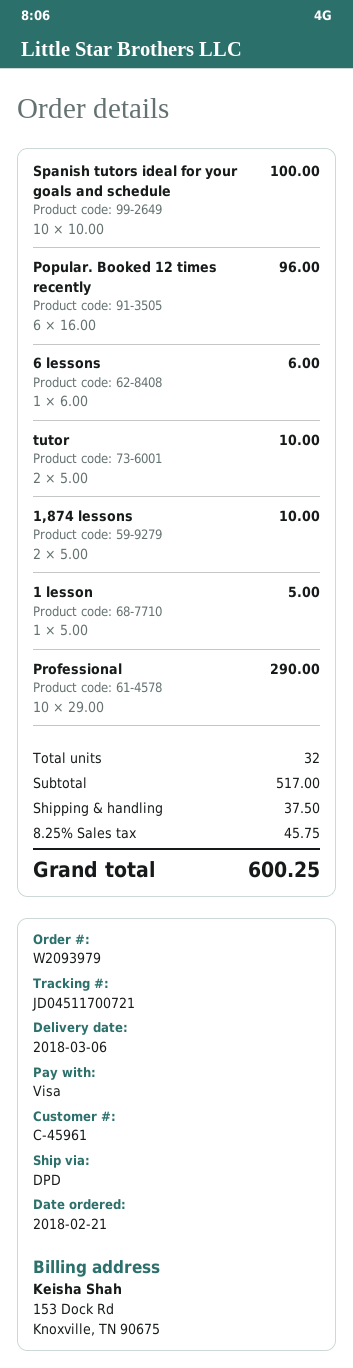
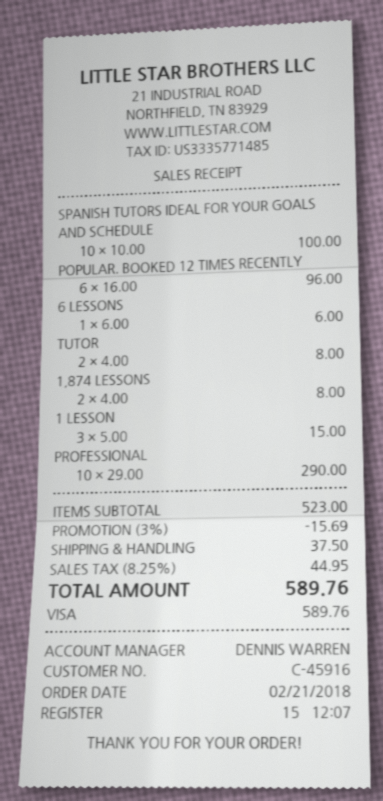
customer number: C-45961 -> C-45916
tutor: 2 x 5.00 = 10.00 -> 2 x 4.00 = 8.00
1,874 lessons: 2 x 5.00 = 10.00 -> 2 x 4.00 = 8.00
1 lesson: 1 x 5.00 = 5.00 -> 3 x 5.00 = 15.00
subtotal: 517.00 -> 523.00
discount: none -> 3% = 15.69
tax: 8.25% = 45.75 -> 8.25% = 44.95
total: 600.25 -> 589.76

